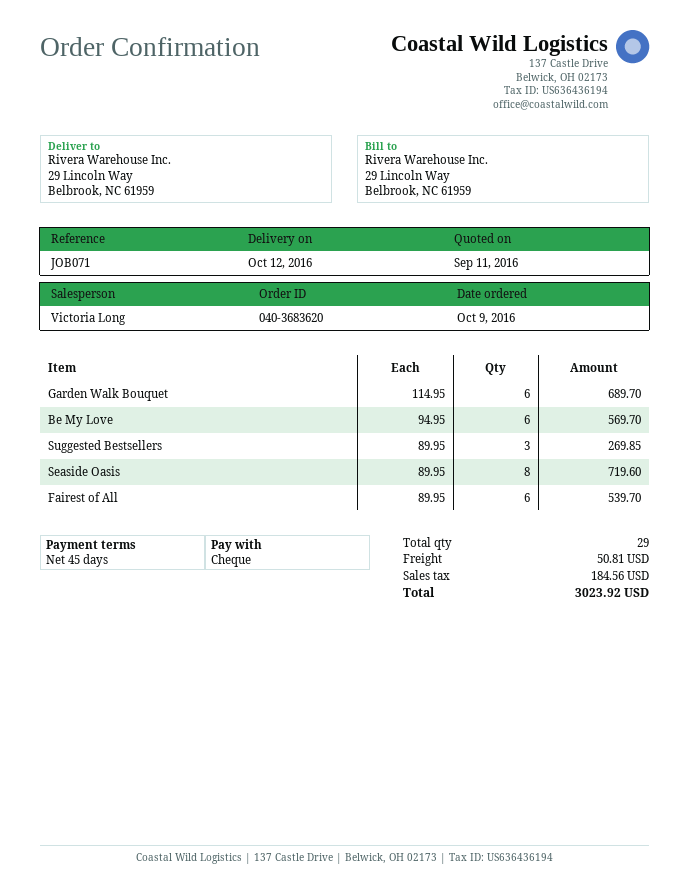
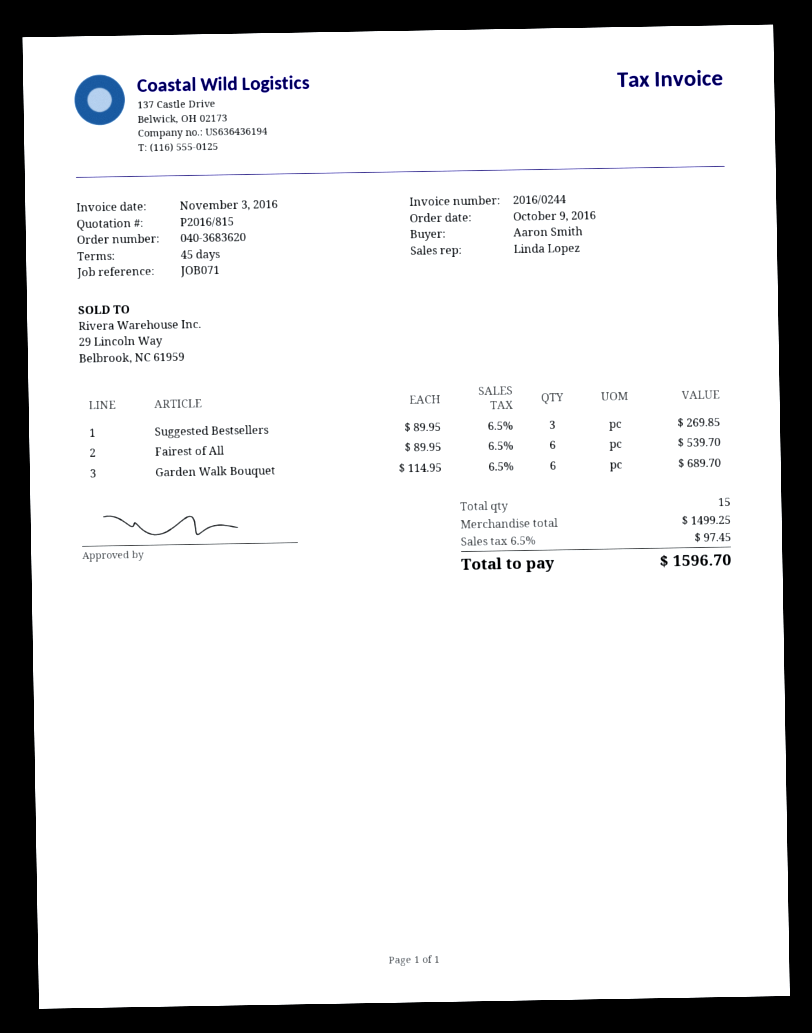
sales rep: Victoria Long -> Linda Lopez
Be My Love: 6 x 94.95 = 569.70 -> none
Seaside Oasis: 8 x 89.95 = 719.60 -> none
total quantity: 29 -> 15
shipping: 50.81 -> none
tax: 184.56 -> 97.45
total: 3023.92 -> 1596.70

